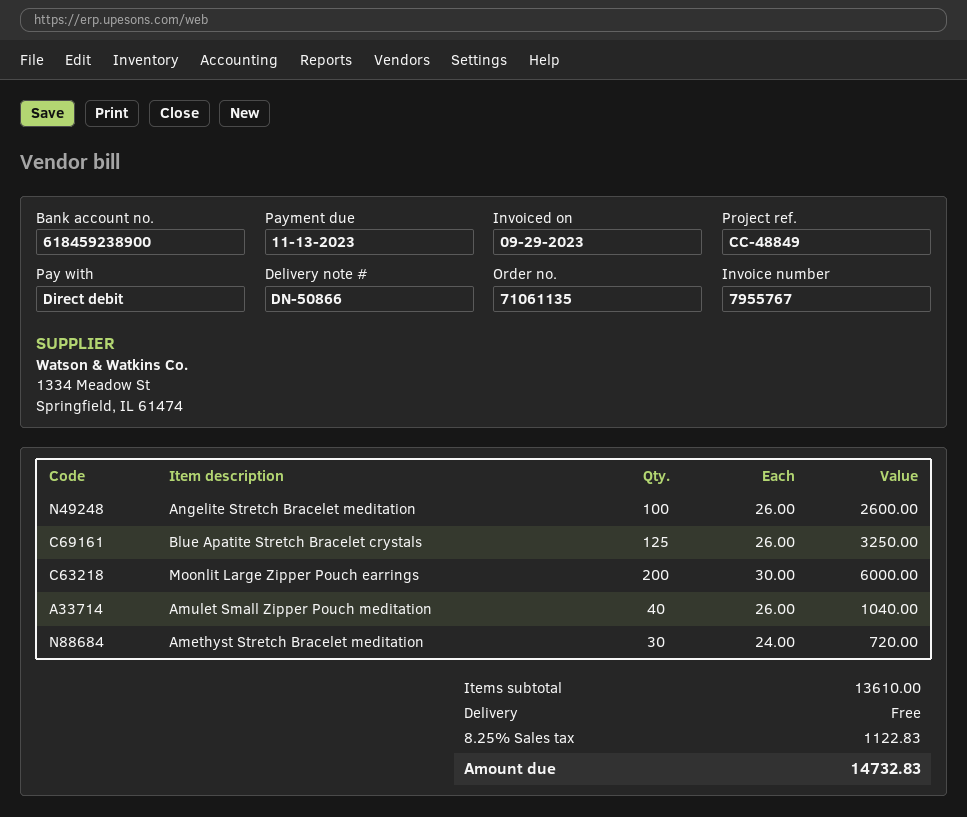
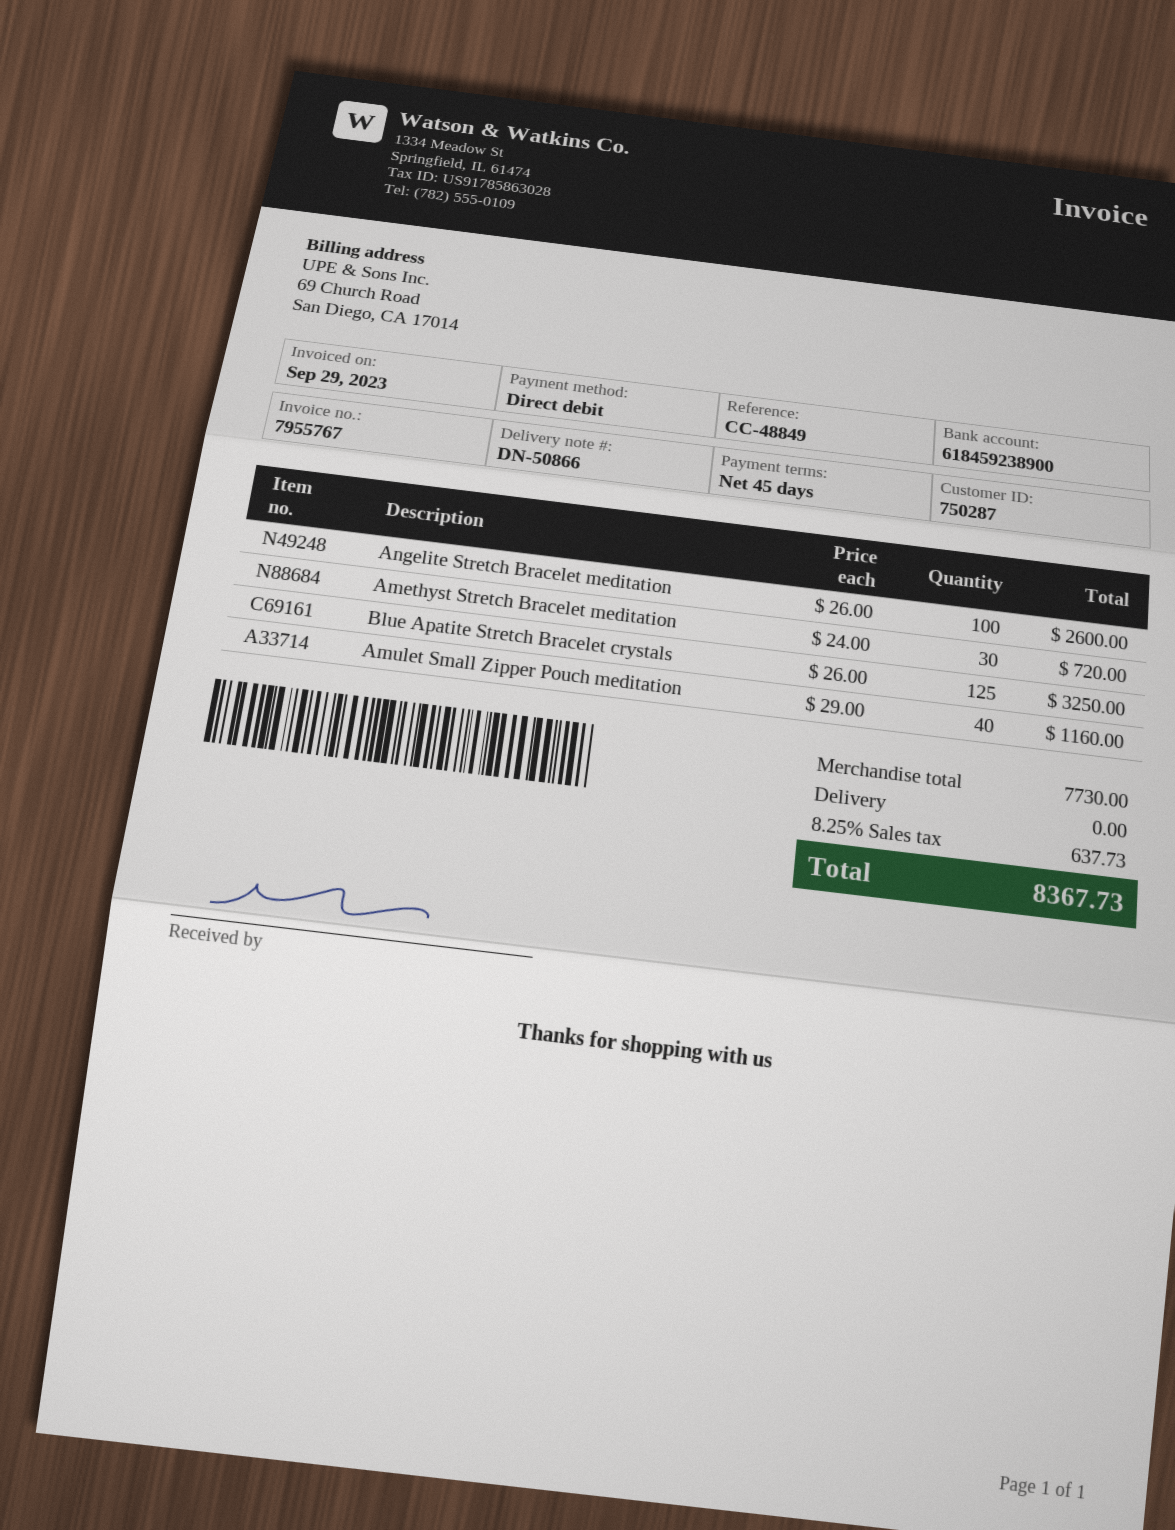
Moonlit Large Zipper Pouch earrings: 200 x 30.00 = 6000.00 -> none
Amulet Small Zipper Pouch meditation: 40 x 26.00 = 1040.00 -> 40 x 29.00 = 1160.00
subtotal: 13610.00 -> 7730.00
tax: 8.25% = 1122.83 -> 8.25% = 637.73
total: 14732.83 -> 8367.73

